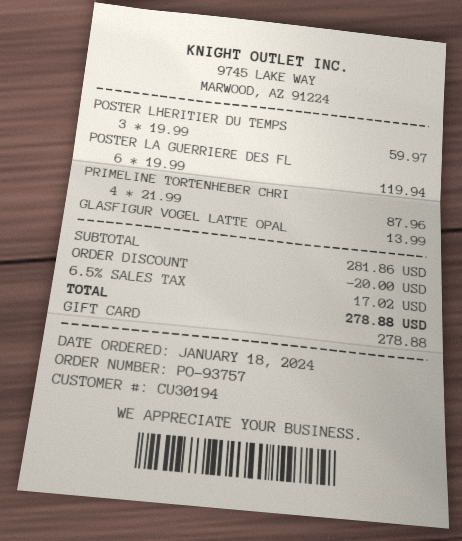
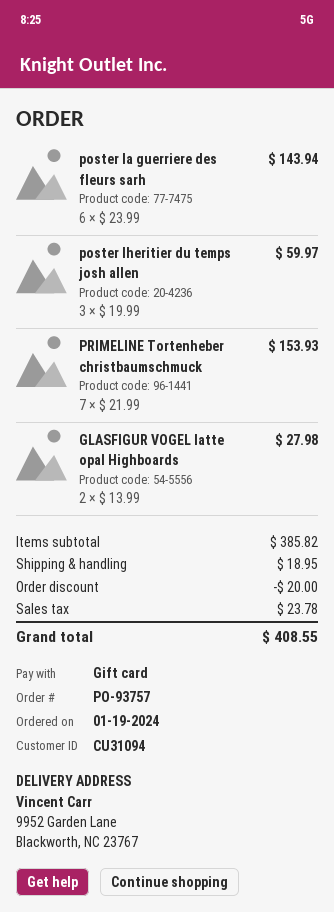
order date: 2024-01-18 -> 2024-01-19
customer number: CU30194 -> CU31094
POSTER LA GUERRIERE DES FL: 6 x 19.99 = 119.94 -> 6 x 23.99 = 143.94
PRIMELINE TORTENHEBER CHRI: 4 x 21.99 = 87.96 -> 7 x 21.99 = 153.93
GLASFIGUR VOGEL LATTE OPAL: 1 x 13.99 = 13.99 -> 2 x 13.99 = 27.98
subtotal: 281.86 -> 385.82
shipping: none -> 18.95
tax: 17.02 -> 23.78
total: 278.88 -> 408.55

